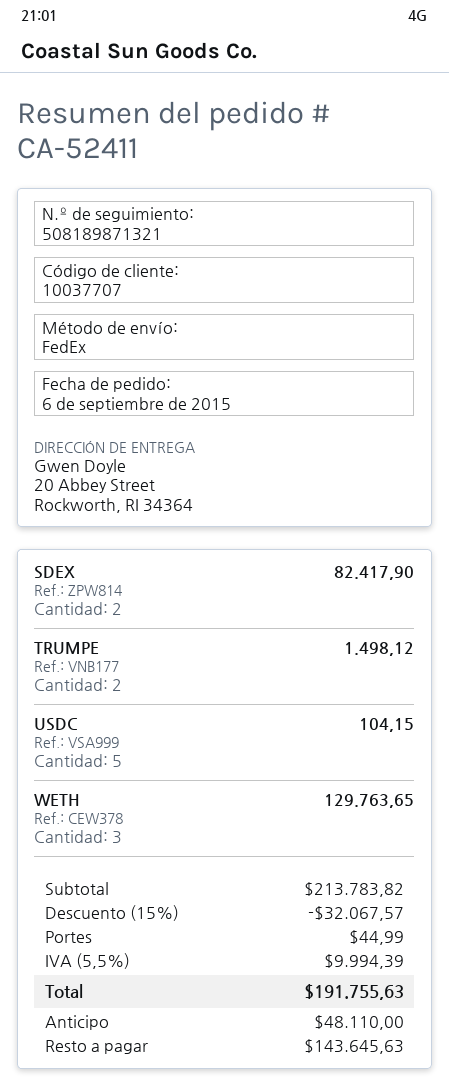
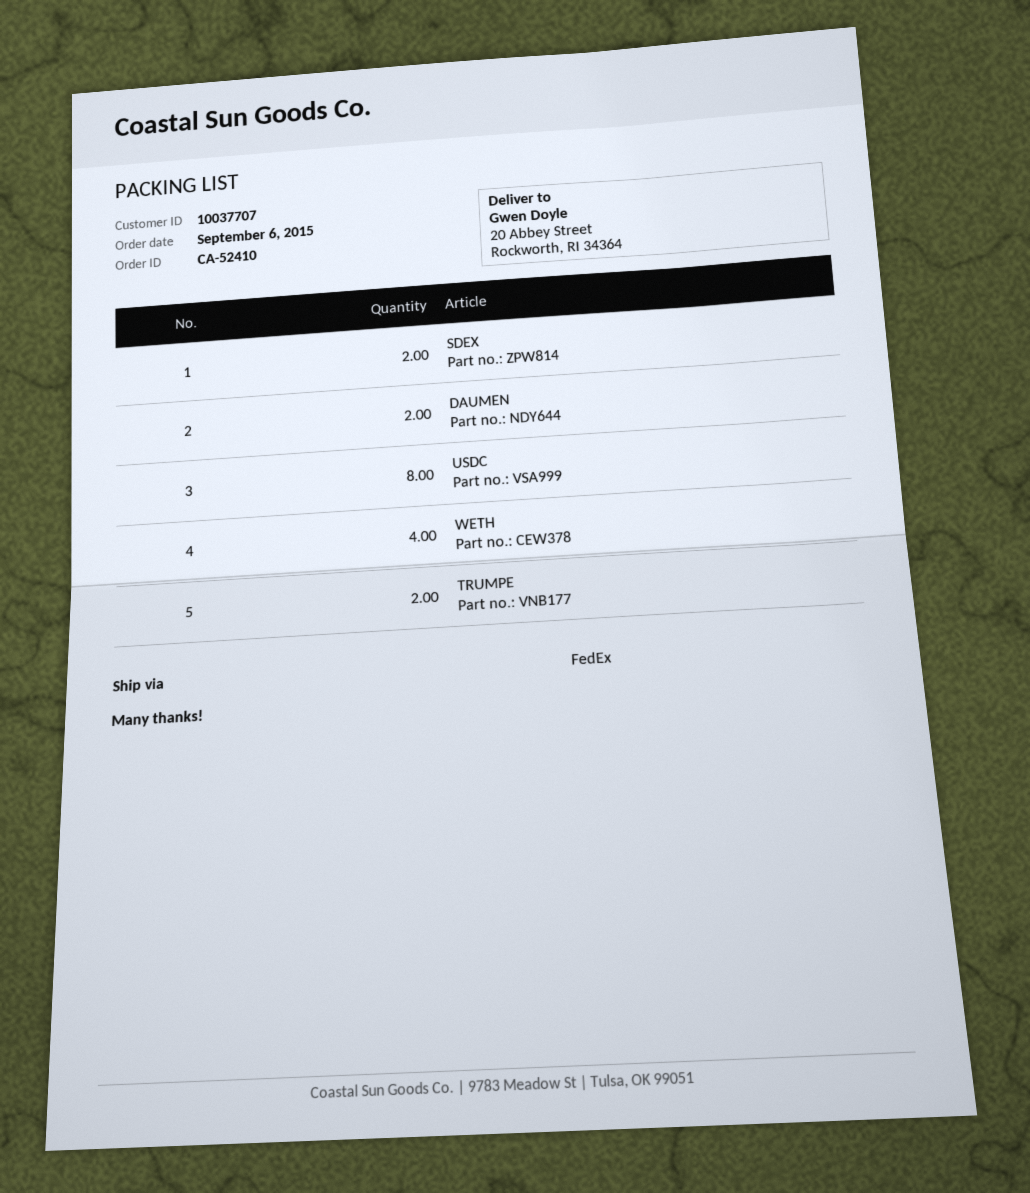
order number: CA-52411 -> CA-52410
USDC: 5 -> 8
WETH: 3 -> 4
DAUMEN: none -> 2

